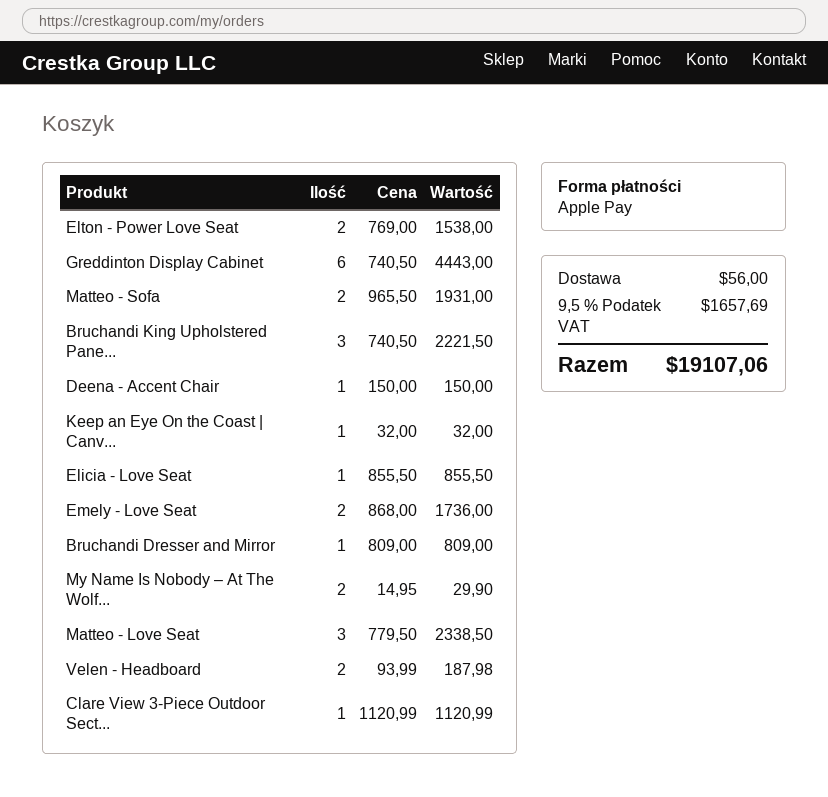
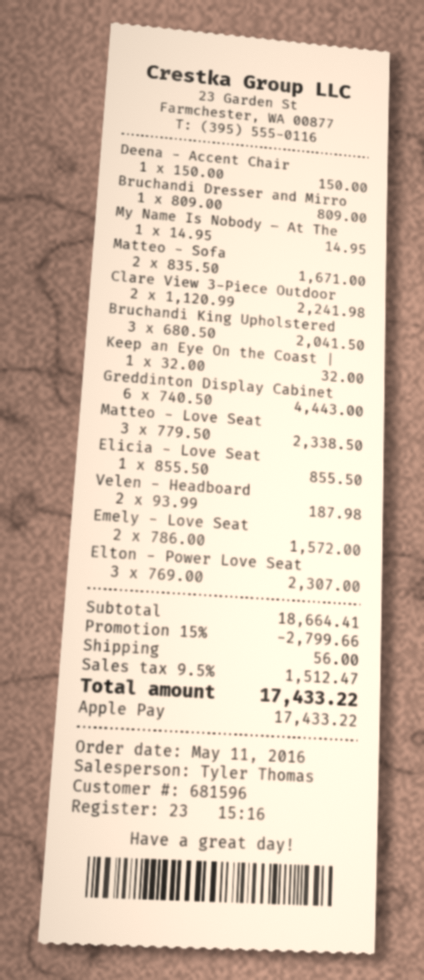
Elton - Power Love Seat: 2 x 769.00 = 1538.00 -> 3 x 769.00 = 2307.00
Matteo - Sofa: 2 x 965.50 = 1931.00 -> 2 x 835.50 = 1671.00
Bruchandi King Upholstered Pane...: 3 x 740.50 = 2221.50 -> 3 x 680.50 = 2041.50
Emely - Love Seat: 2 x 868.00 = 1736.00 -> 2 x 786.00 = 1572.00
My Name Is Nobody – At The Wolf...: 2 x 14.95 = 29.90 -> 1 x 14.95 = 14.95
Clare View 3-Piece Outdoor Sect...: 1 x 1120.99 = 1120.99 -> 2 x 1120.99 = 2241.98
discount: none -> 15% = 2799.66
tax: 9.5% = 1657.69 -> 9.5% = 1512.47
total: 19107.06 -> 17433.22

